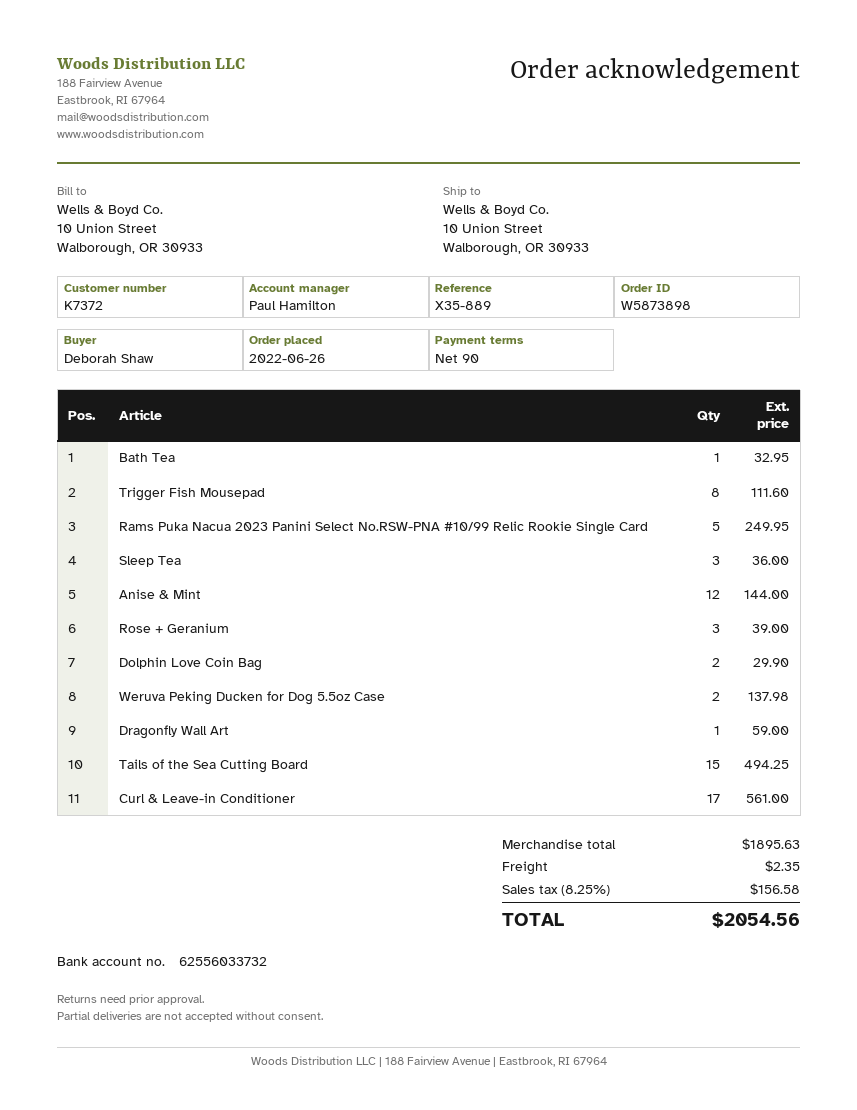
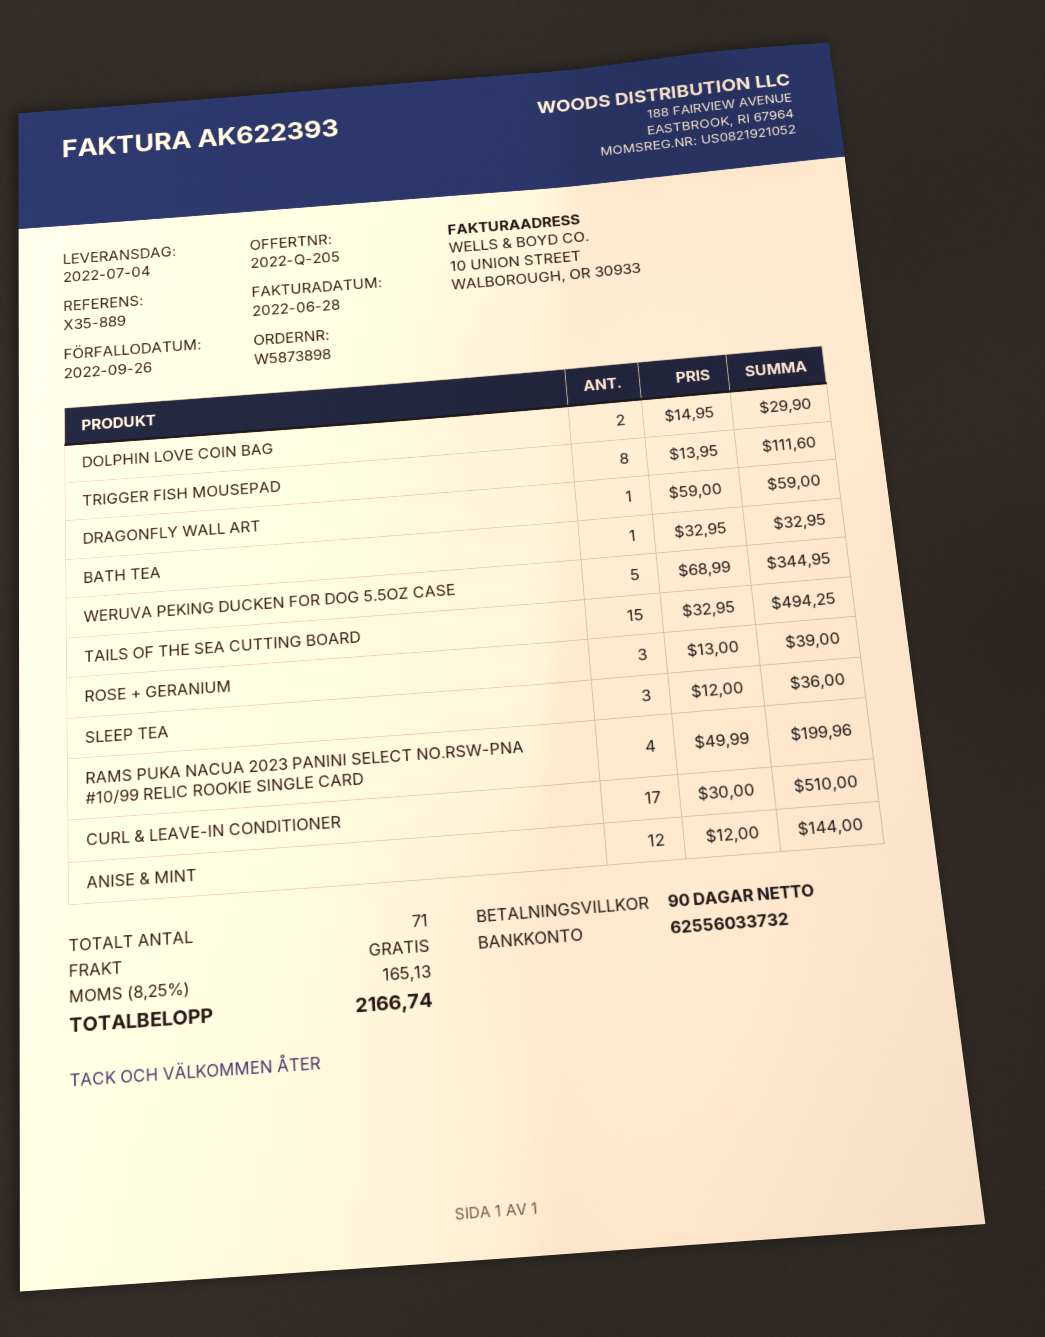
Rams Puka Nacua 2023 Panini Select No.RSW-PNA #10/99 Relic Rookie Single Card: 5 for 249.95 -> 4 for 199.96
Weruva Peking Ducken for Dog 5.5oz Case: 2 for 137.98 -> 5 for 344.95
Curl & Leave-in Conditioner: 17 for 561.00 -> 17 for 510.00
shipping: 2.35 -> 0.00
tax: 8.25% = 156.58 -> 8.25% = 165.13
total: 2054.56 -> 2166.74

